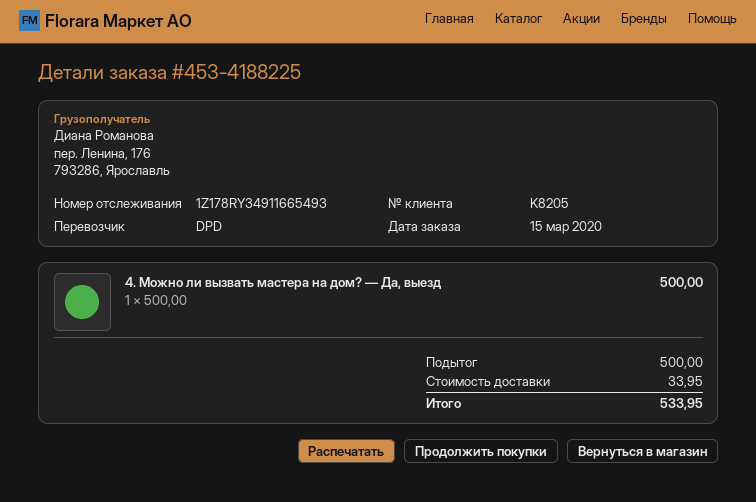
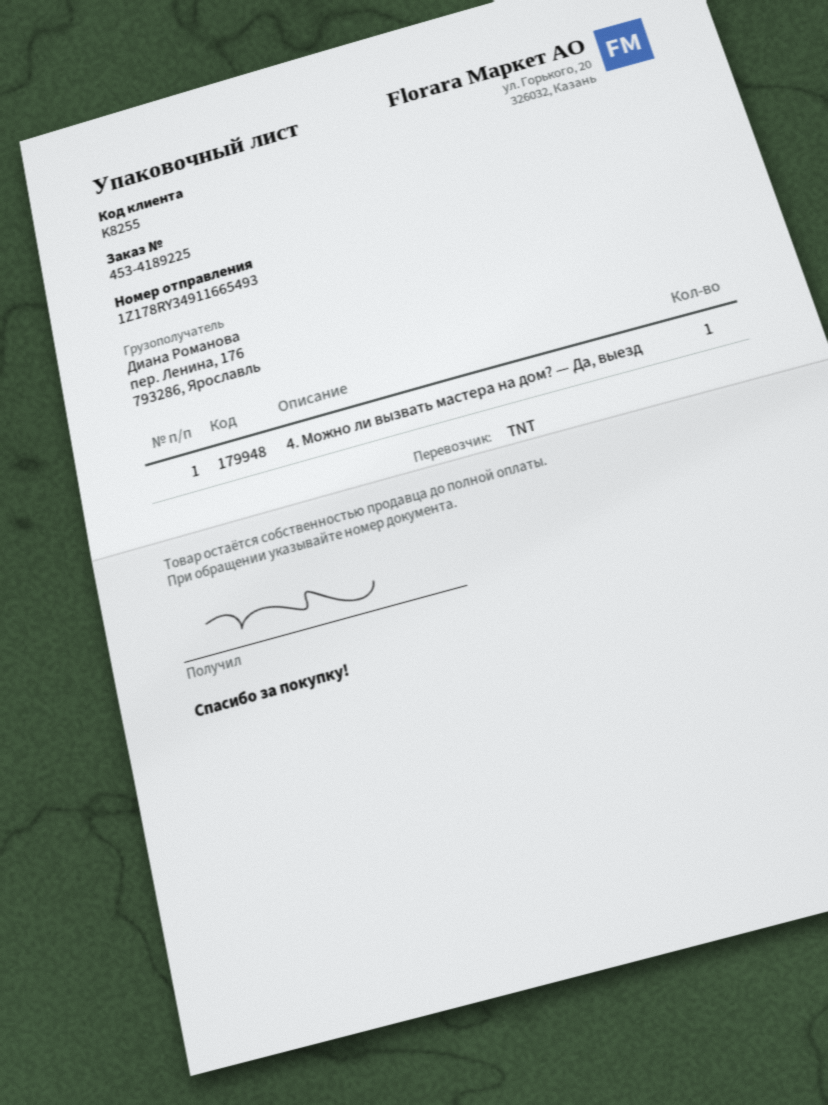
order number: 453-4188225 -> 453-4189225
customer number: K8205 -> K8255
shipping method: DPD -> TNT

